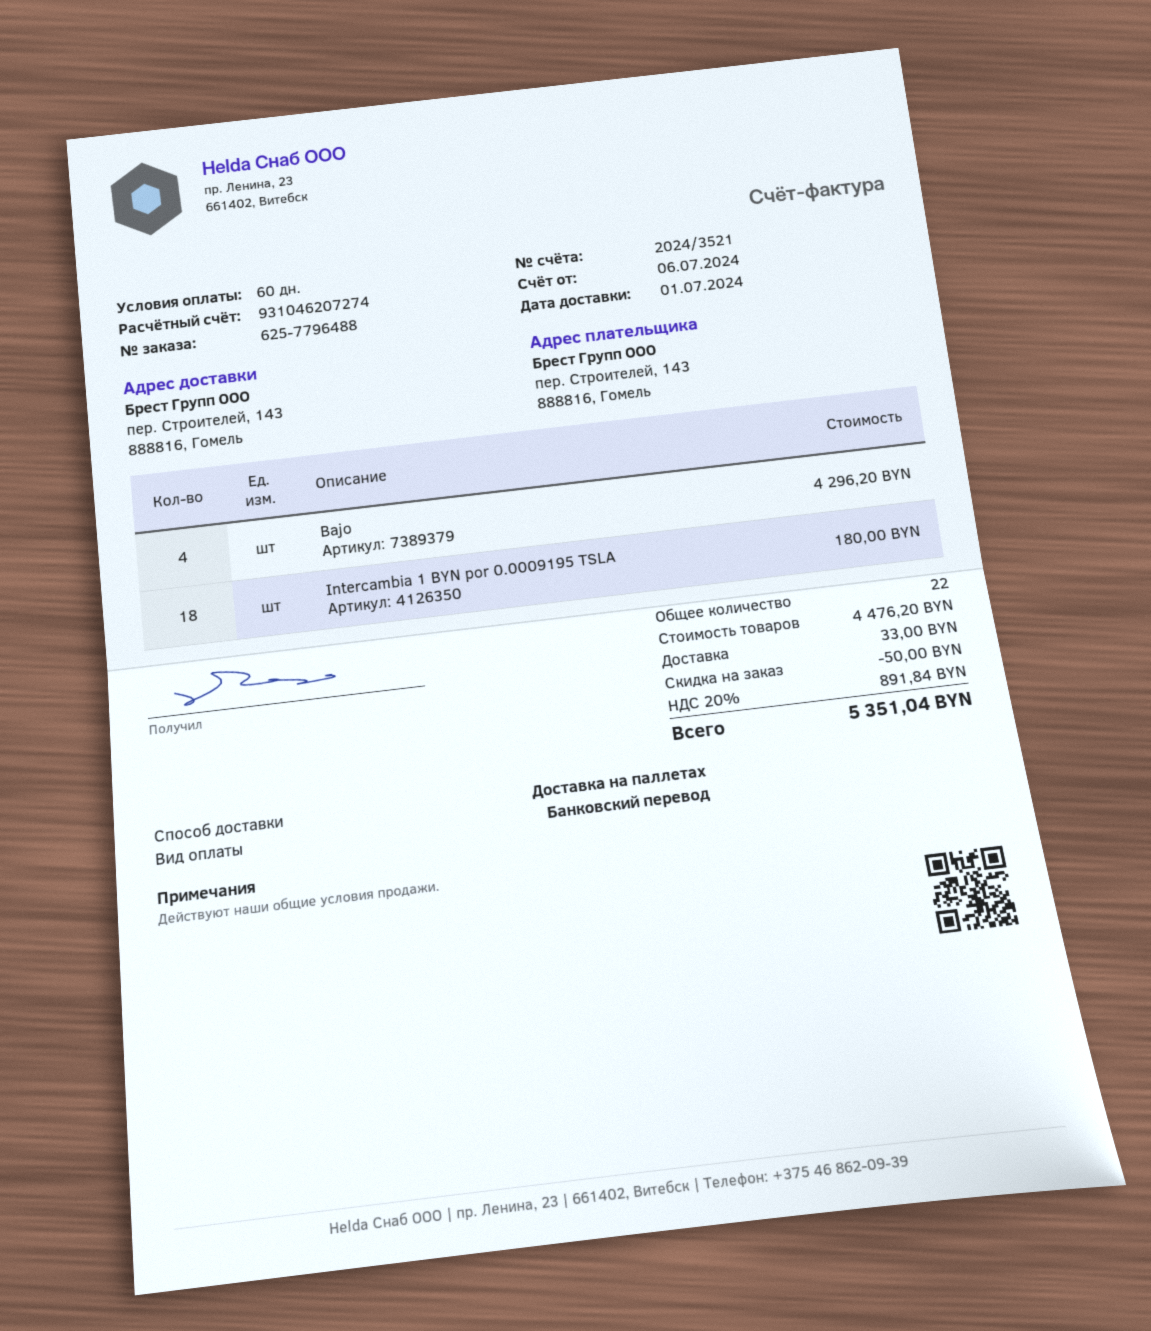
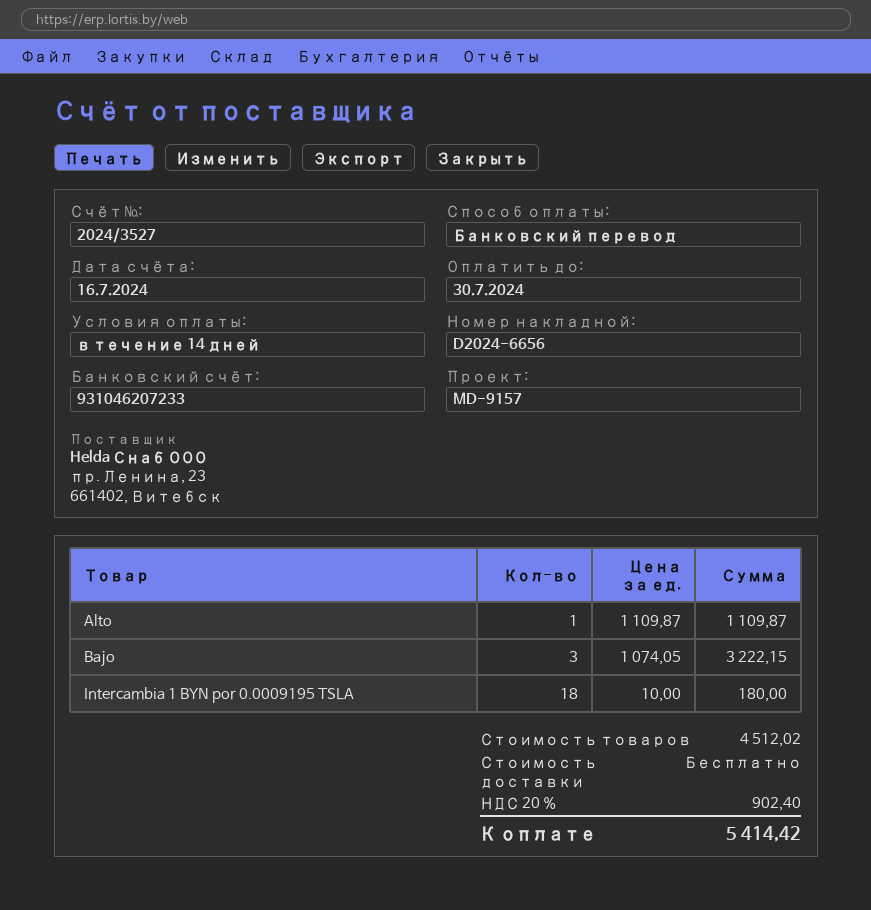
invoice number: 2024/3521 -> 2024/3527
invoice date: 2024-07-06 -> 2024-07-16
payment terms: 60 days -> 14 days
bank account: 931046207274 -> 931046207233
Bajo: 4 for 4296.20 -> 3 for 3222.15
Alto: none -> 1 for 1109.87
subtotal: 4476.20 -> 4512.02
discount: 50.00 -> none
shipping: 33.00 -> 0.00
tax: 20% = 891.84 -> 20% = 902.40
total: 5351.04 -> 5414.42

